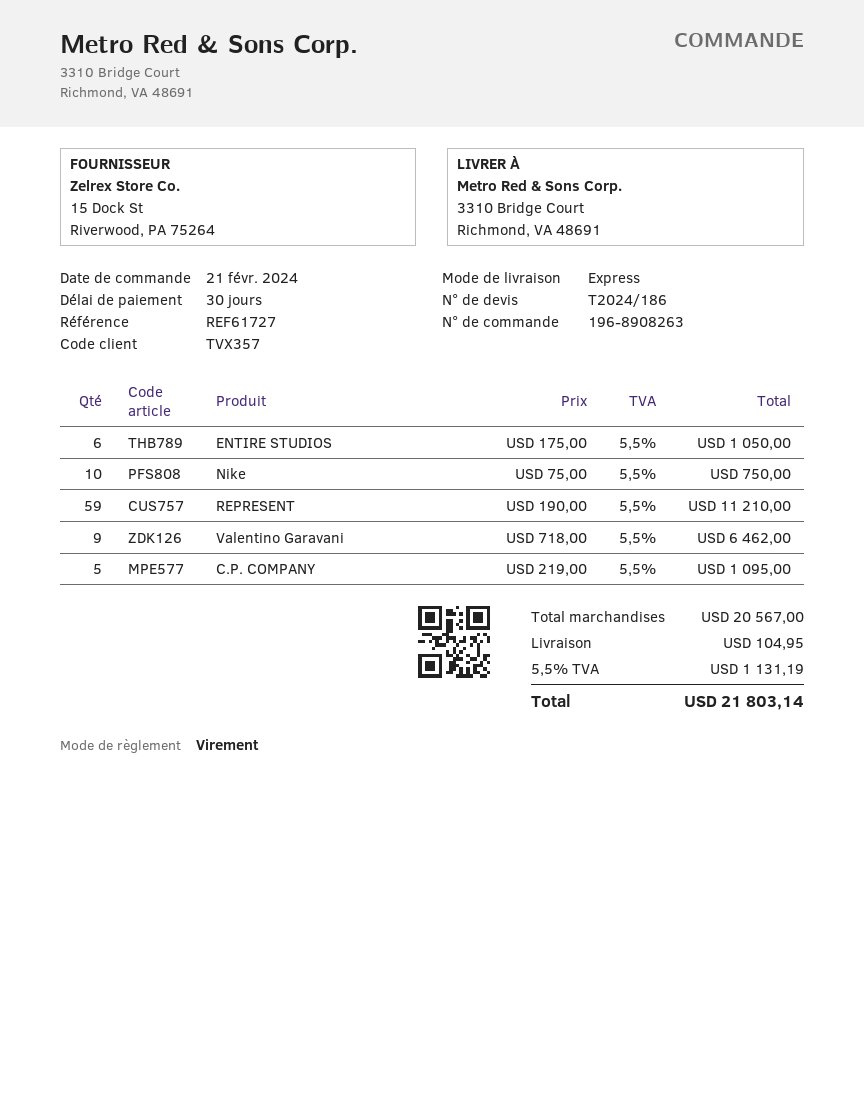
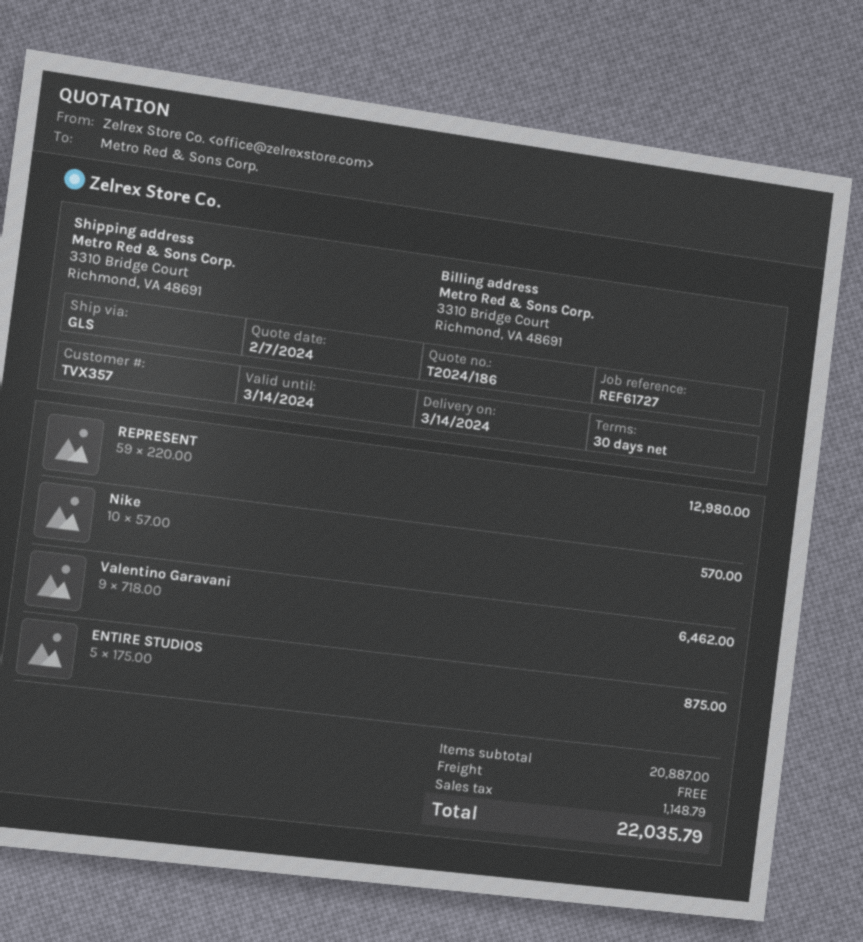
shipping method: express -> GLS
ENTIRE STUDIOS: 6 x 175.00 = 1050.00 -> 5 x 175.00 = 875.00
Nike: 10 x 75.00 = 750.00 -> 10 x 57.00 = 570.00
REPRESENT: 59 x 190.00 = 11210.00 -> 59 x 220.00 = 12980.00
C.P. COMPANY: 5 x 219.00 = 1095.00 -> none
subtotal: 20567.00 -> 20887.00
shipping: 104.95 -> 0.00
tax: 1131.19 -> 1148.79
total: 21803.14 -> 22035.79

